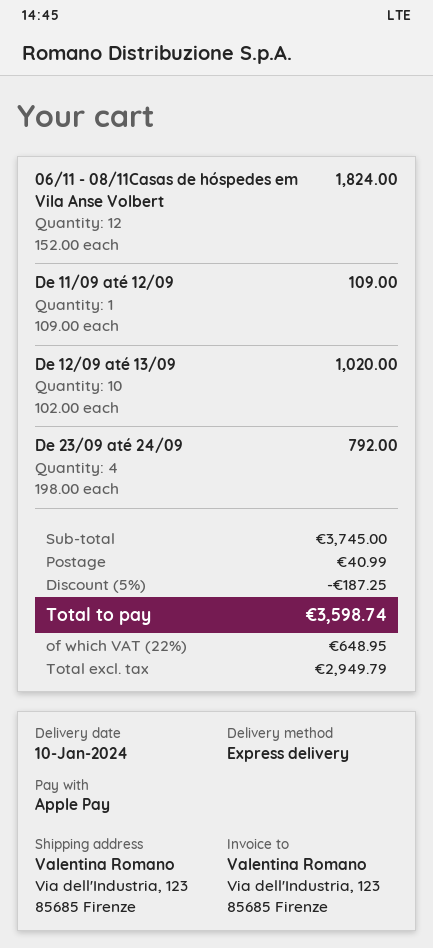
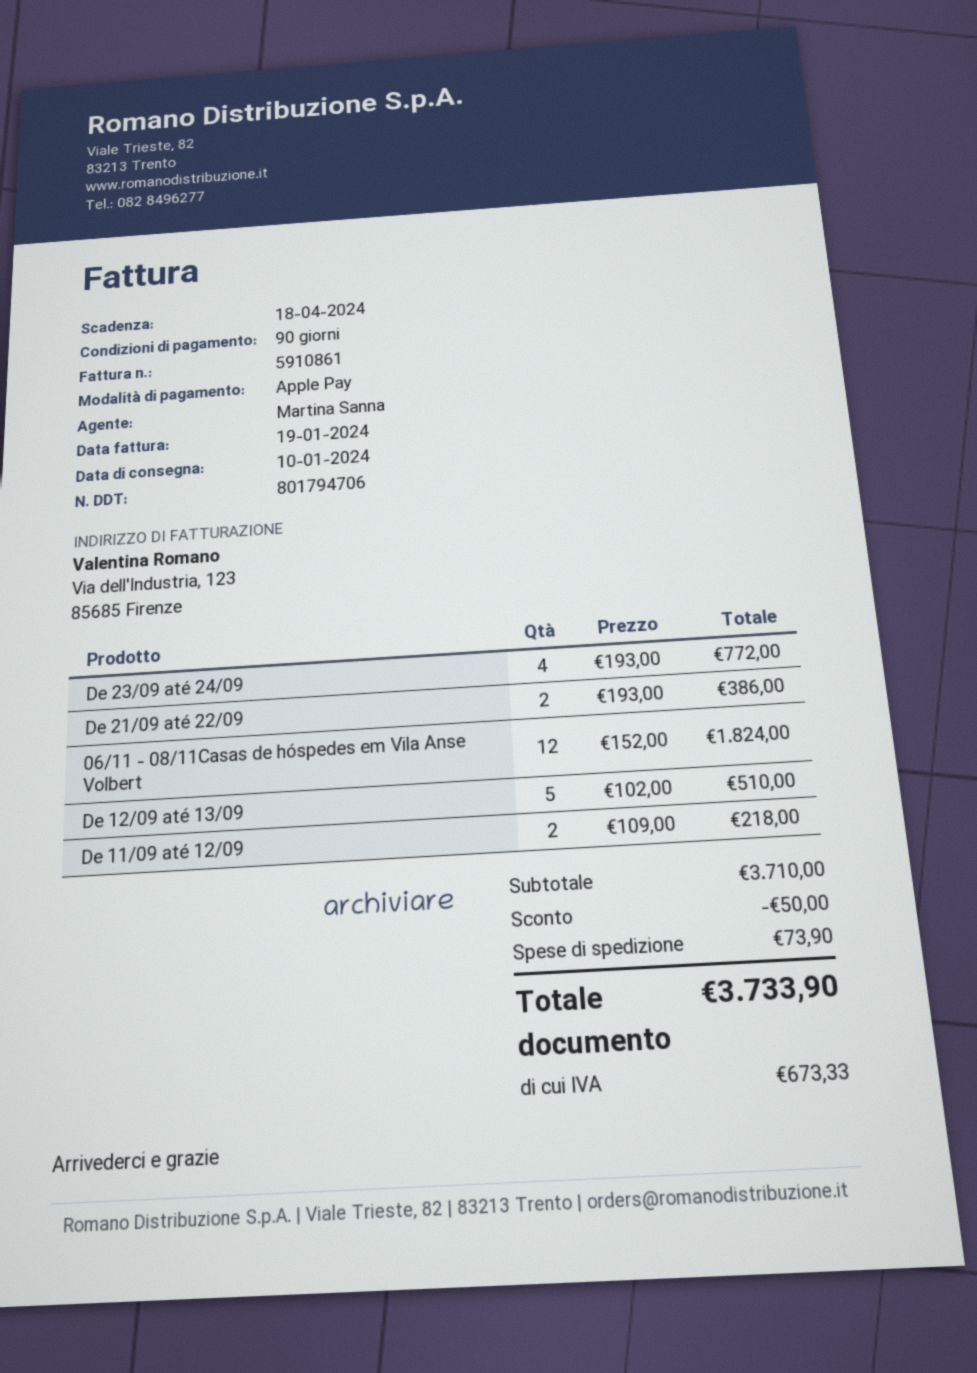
De 11/09 até 12/09: 1 x 109.00 = 109.00 -> 2 x 109.00 = 218.00
De 12/09 até 13/09: 10 x 102.00 = 1020.00 -> 5 x 102.00 = 510.00
De 23/09 até 24/09: 4 x 198.00 = 792.00 -> 4 x 193.00 = 772.00
De 21/09 até 22/09: none -> 2 x 193.00 = 386.00
subtotal: 3745.00 -> 3710.00
discount: 187.25 -> 50.00
shipping: 40.99 -> 73.90
tax: 648.95 -> 673.33
total: 3598.74 -> 3733.90

